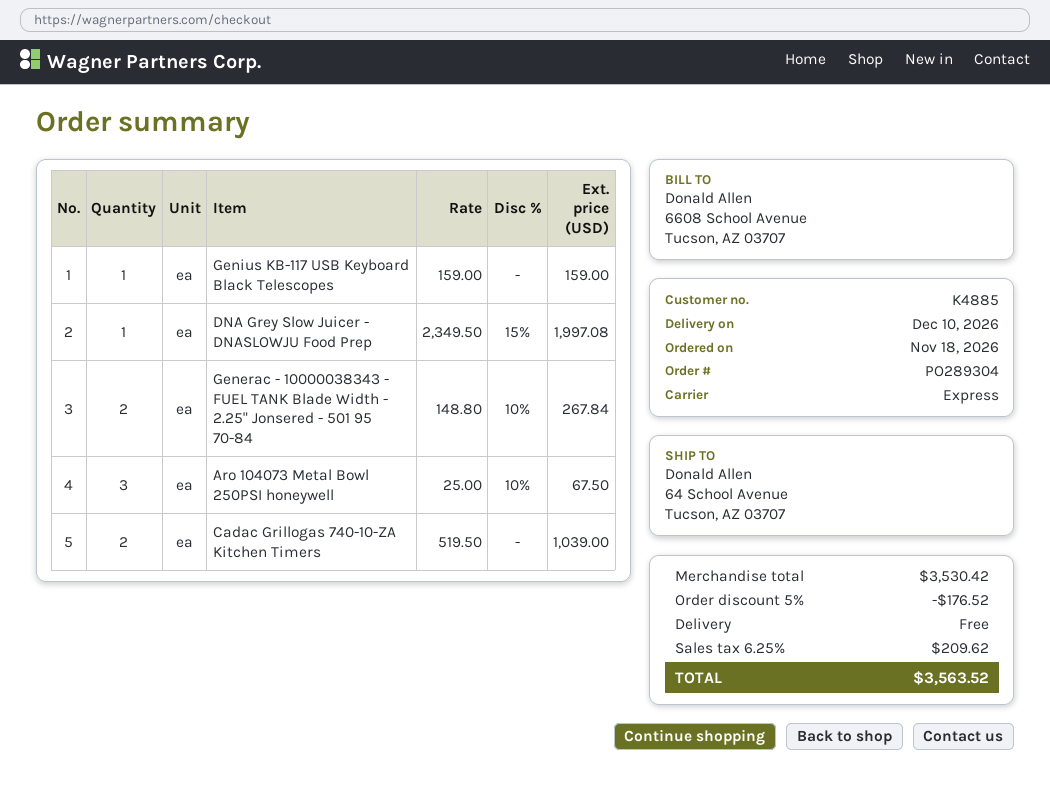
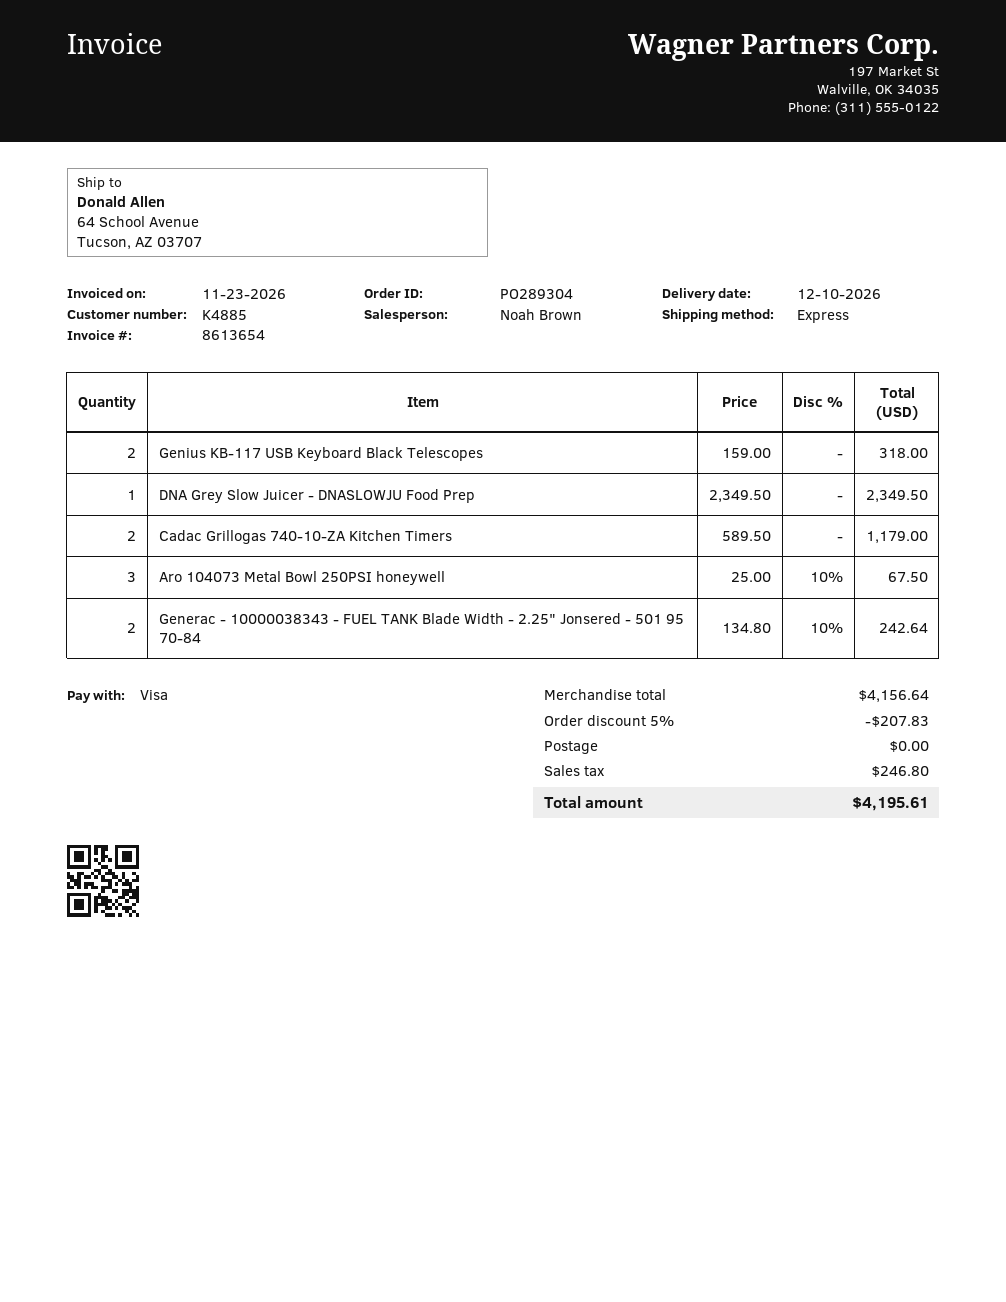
Genius KB-117 USB Keyboard Black Telescopes: 1 x 159.00 = 159.00 -> 2 x 159.00 = 318.00
DNA Grey Slow Juicer - DNASLOWJU Food Prep: 1 x 2349.50 - 15% = 1997.08 -> 1 x 2349.50 = 2349.50
Generac - 10000038343 - FUEL TANK Blade Width - 2.25" Jonsered - 501 95 70-84: 2 x 148.80 - 10% = 267.84 -> 2 x 134.80 - 10% = 242.64
Cadac Grillogas 740-10-ZA Kitchen Timers: 2 x 519.50 = 1039.00 -> 2 x 589.50 = 1179.00
subtotal: 3530.42 -> 4156.64
discount: 5% = 176.52 -> 5% = 207.83
tax: 209.62 -> 246.80
total: 3563.52 -> 4195.61

